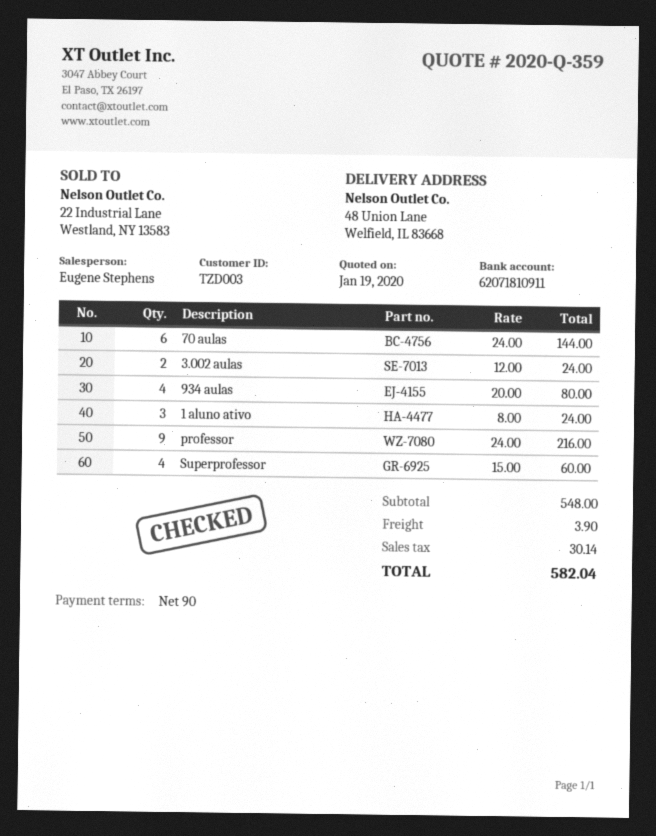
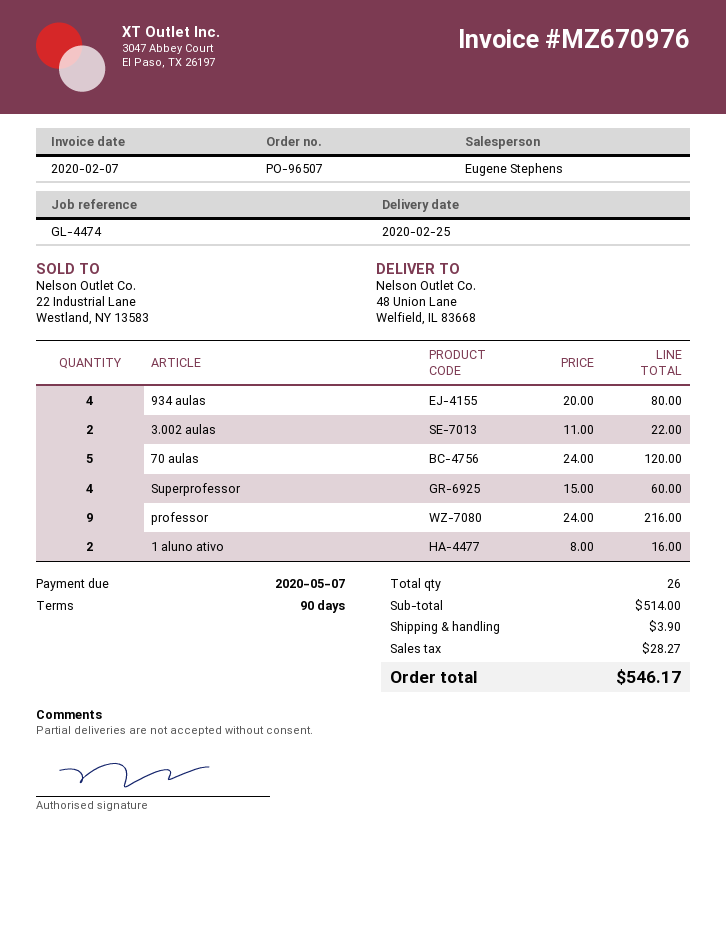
70 aulas: 6 x 24.00 = 144.00 -> 5 x 24.00 = 120.00
3.002 aulas: 2 x 12.00 = 24.00 -> 2 x 11.00 = 22.00
1 aluno ativo: 3 x 8.00 = 24.00 -> 2 x 8.00 = 16.00
subtotal: 548.00 -> 514.00
tax: 30.14 -> 28.27
total: 582.04 -> 546.17

